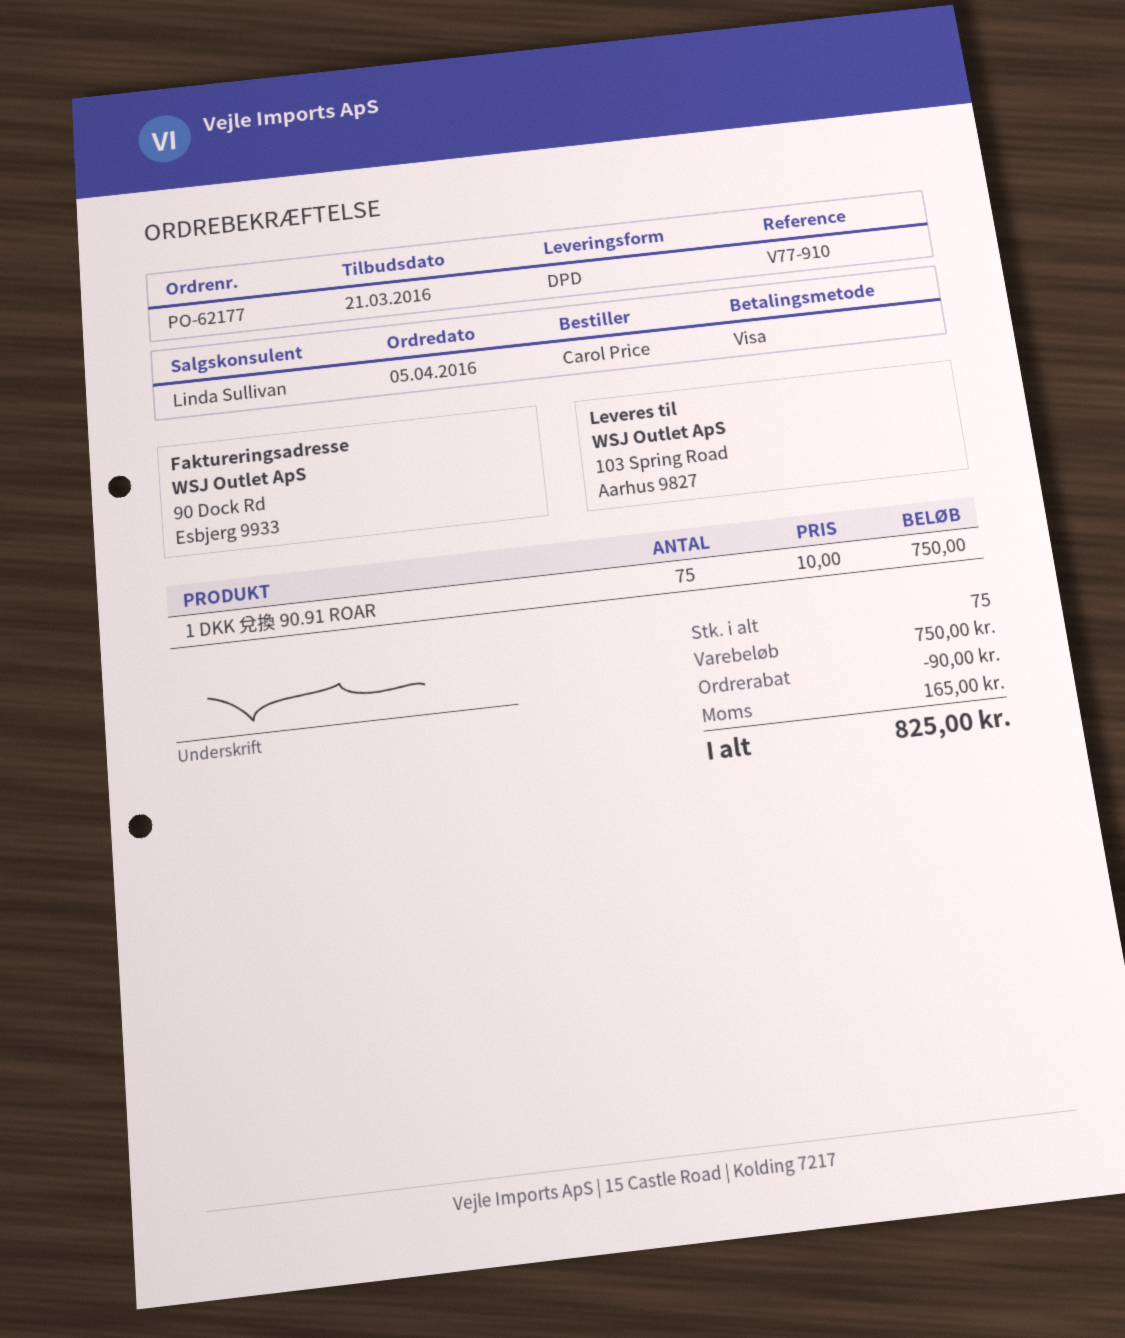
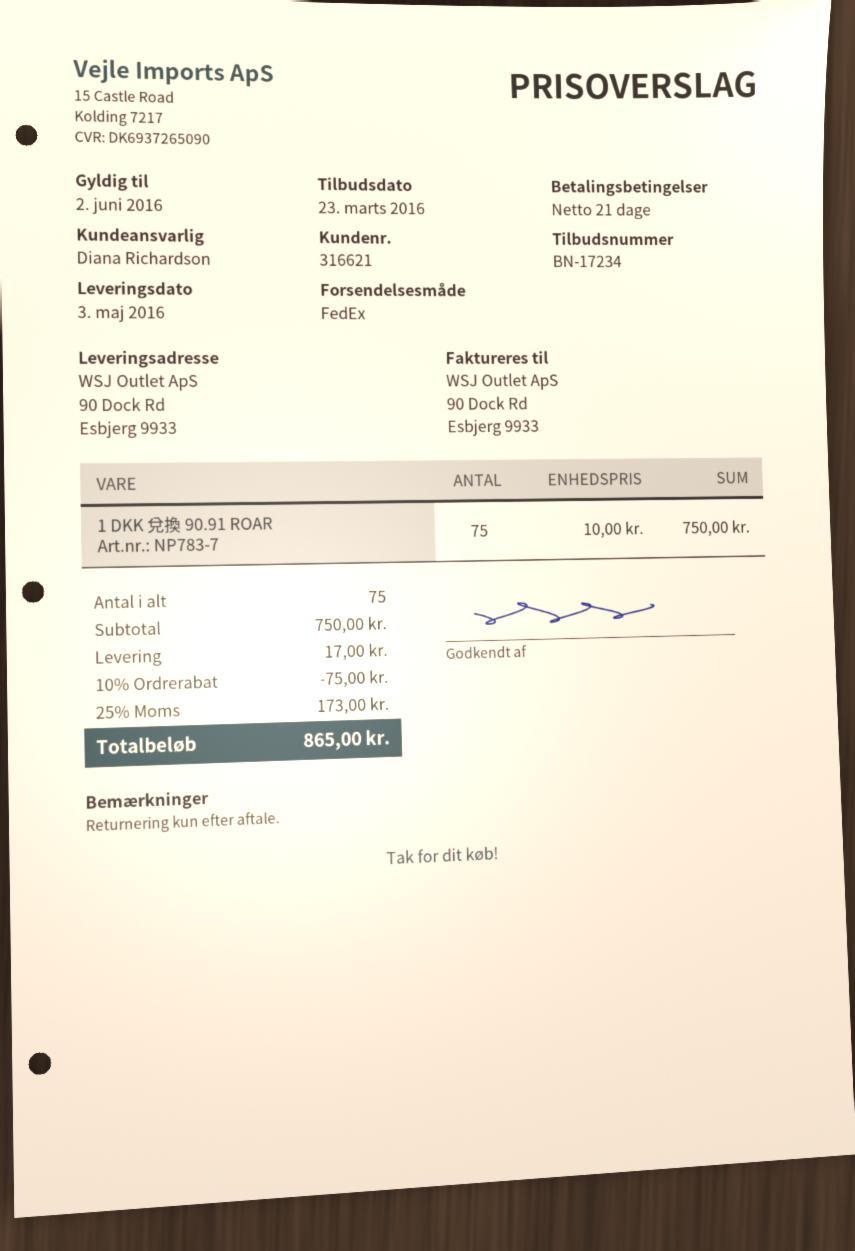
quote date: 2016-03-21 -> 2016-03-23
sales rep: Linda Sullivan -> Diana Richardson
shipping method: DPD -> FedEx
ship to: 103 Spring Road, Aarhus 9827 -> 90 Dock Rd, Esbjerg 9933
discount: 90.00 -> 75.00
shipping: none -> 17.00
tax: 165.00 -> 173.00
total: 825.00 -> 865.00

